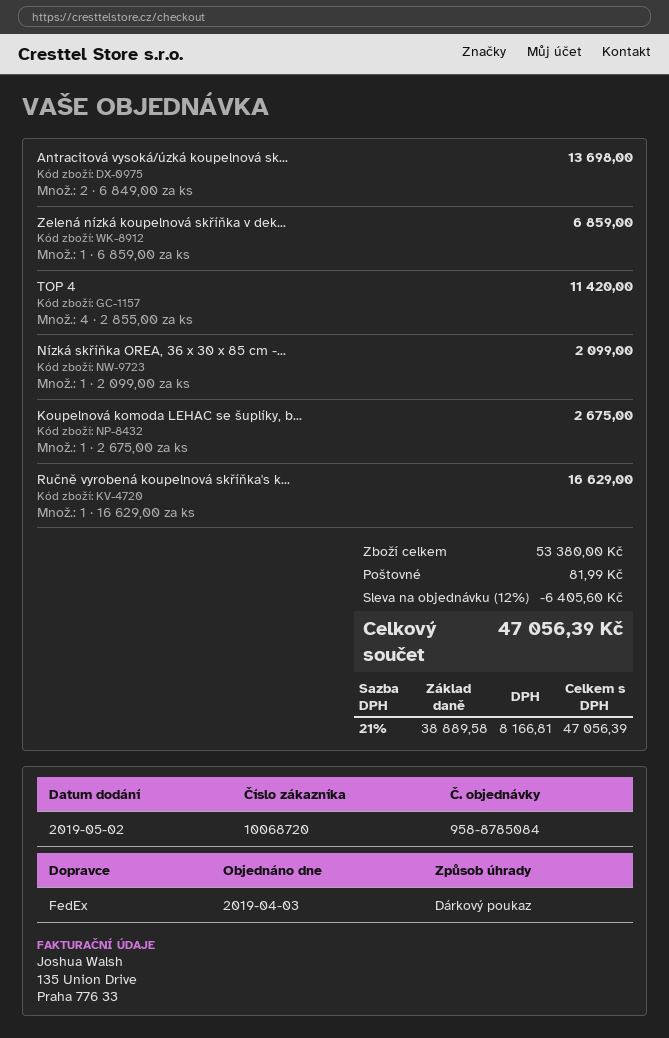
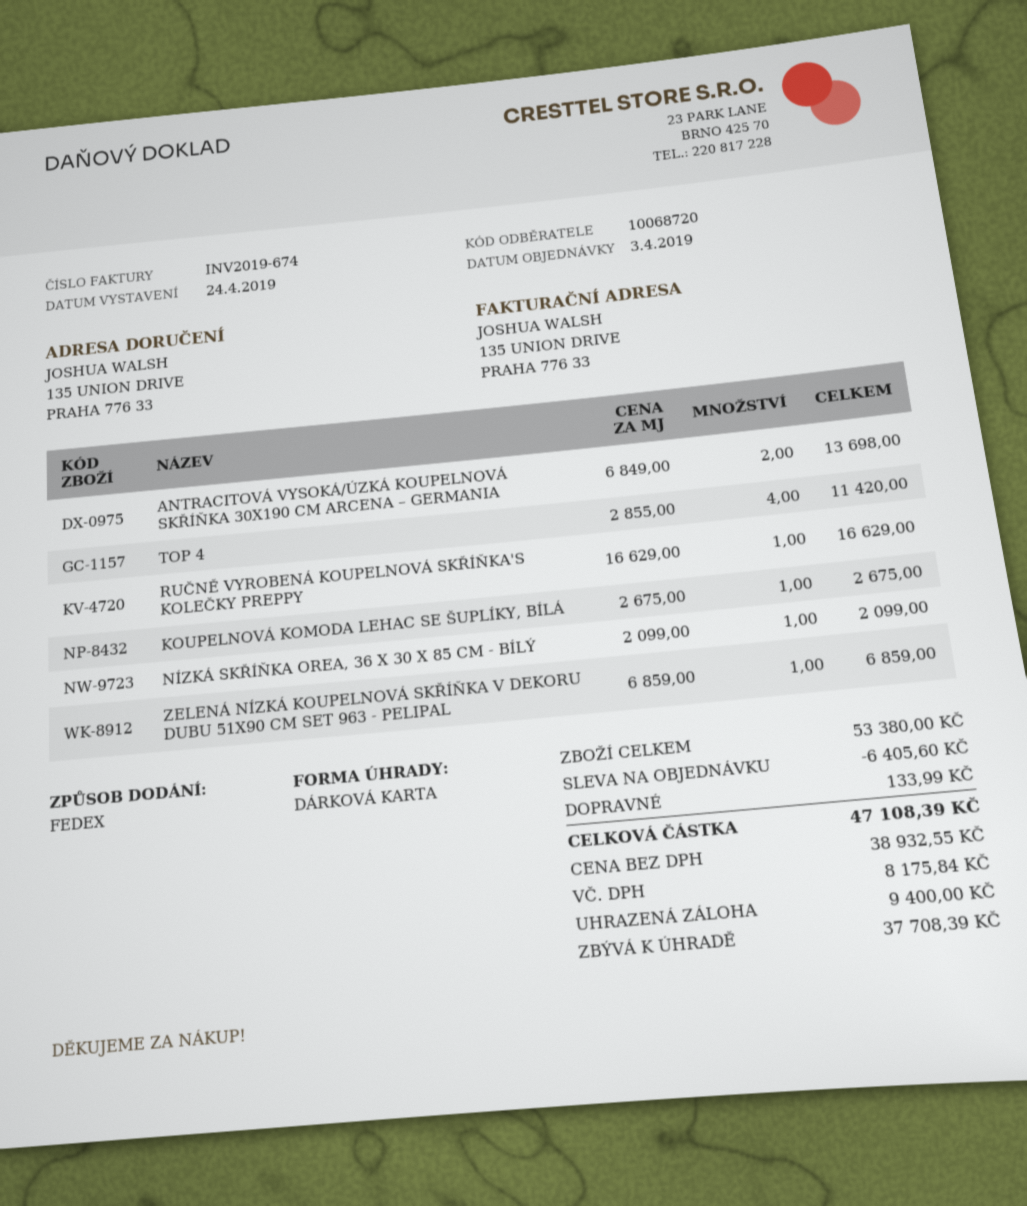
shipping: 81.99 -> 133.99
net: 38889.58 -> 38932.55
tax: 8166.81 -> 8175.84
total: 47056.39 -> 47108.39

